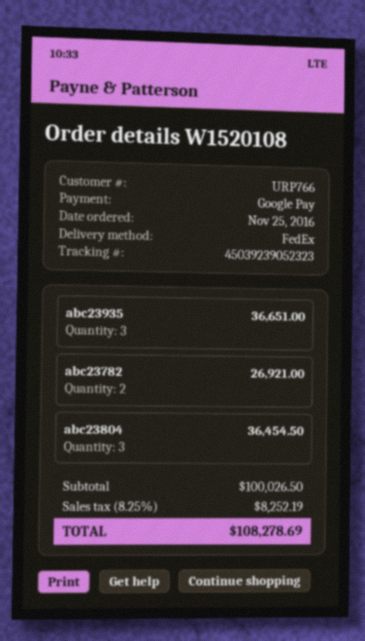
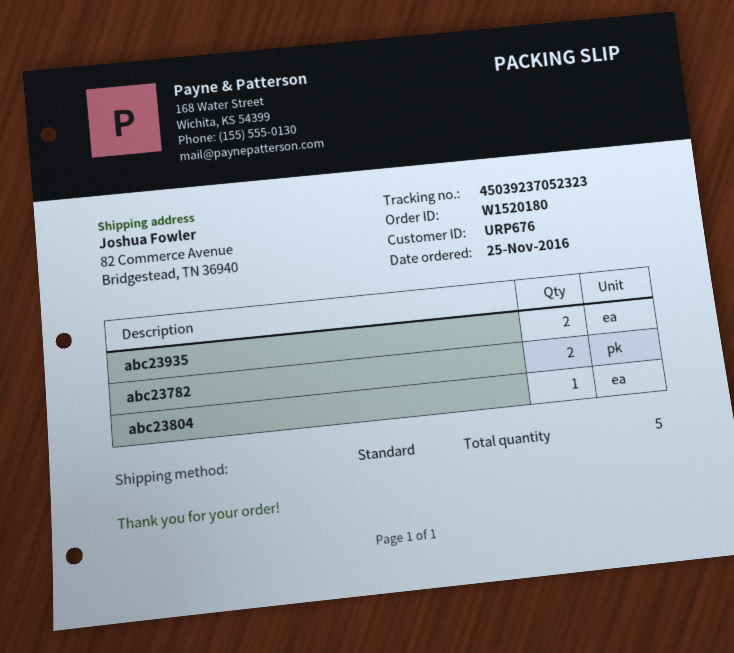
order number: W1520108 -> W1520180
customer number: URP766 -> URP676
shipping method: FedEx -> standard
tracking number: 45039239052323 -> 45039237052323
abc23935: 3 -> 2
abc23804: 3 -> 1

